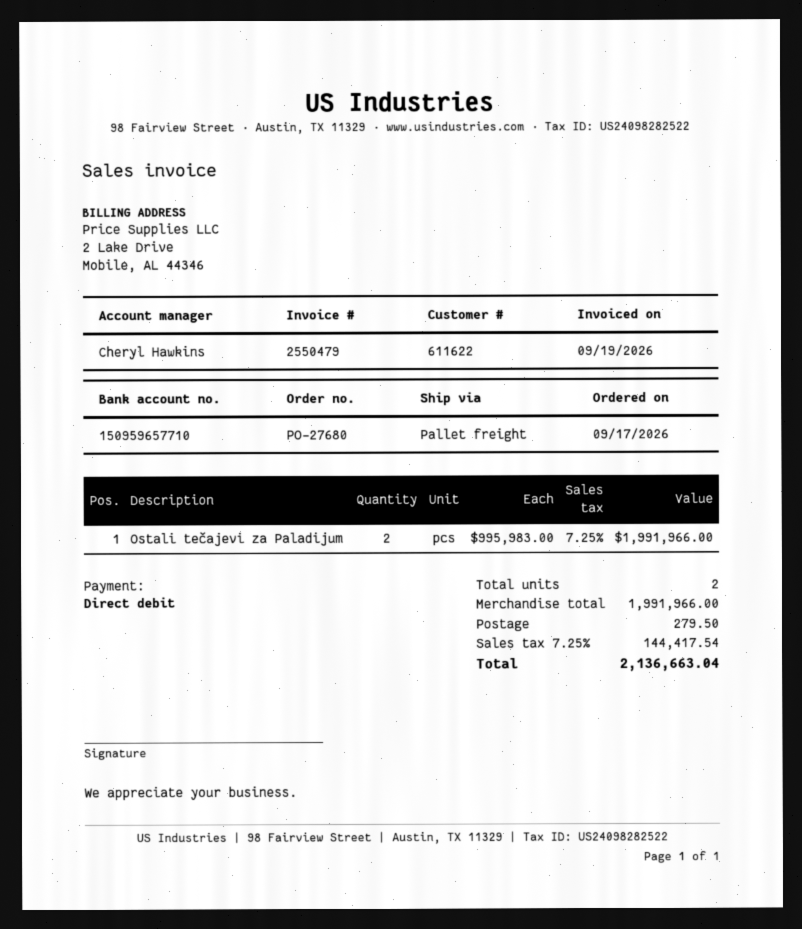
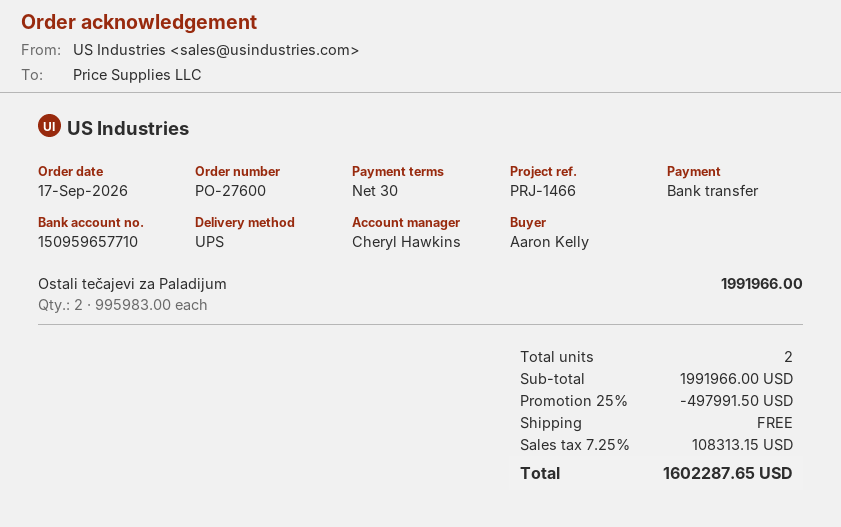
order number: PO-27680 -> PO-27600
payment method: direct debit -> bank transfer
shipping method: pallet freight -> UPS
discount: none -> 25% = 497991.50
shipping: 279.50 -> 0.00
tax: 7.25% = 144417.54 -> 7.25% = 108313.15
total: 2136663.04 -> 1602287.65

